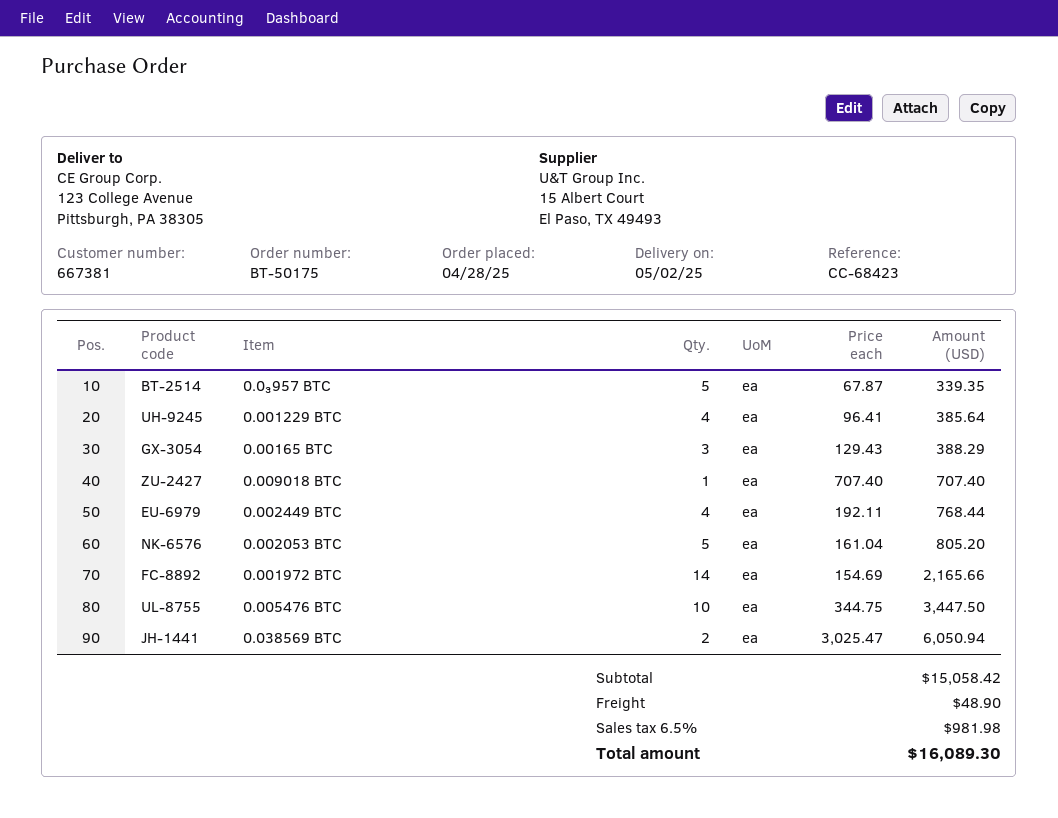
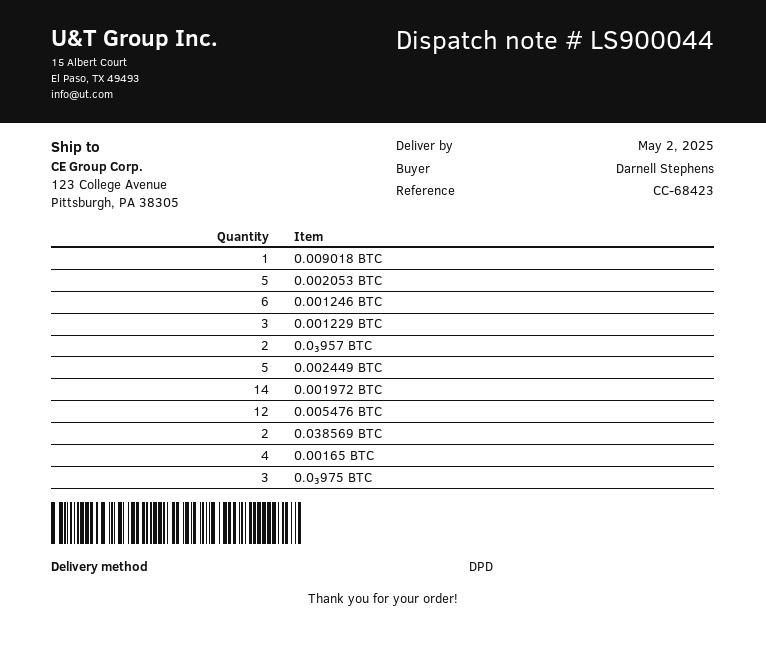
0.0₃957 BTC: 5 -> 2
0.001229 BTC: 4 -> 3
0.00165 BTC: 3 -> 4
0.002449 BTC: 4 -> 5
0.005476 BTC: 10 -> 12
0.001246 BTC: none -> 6
0.0₃975 BTC: none -> 3

